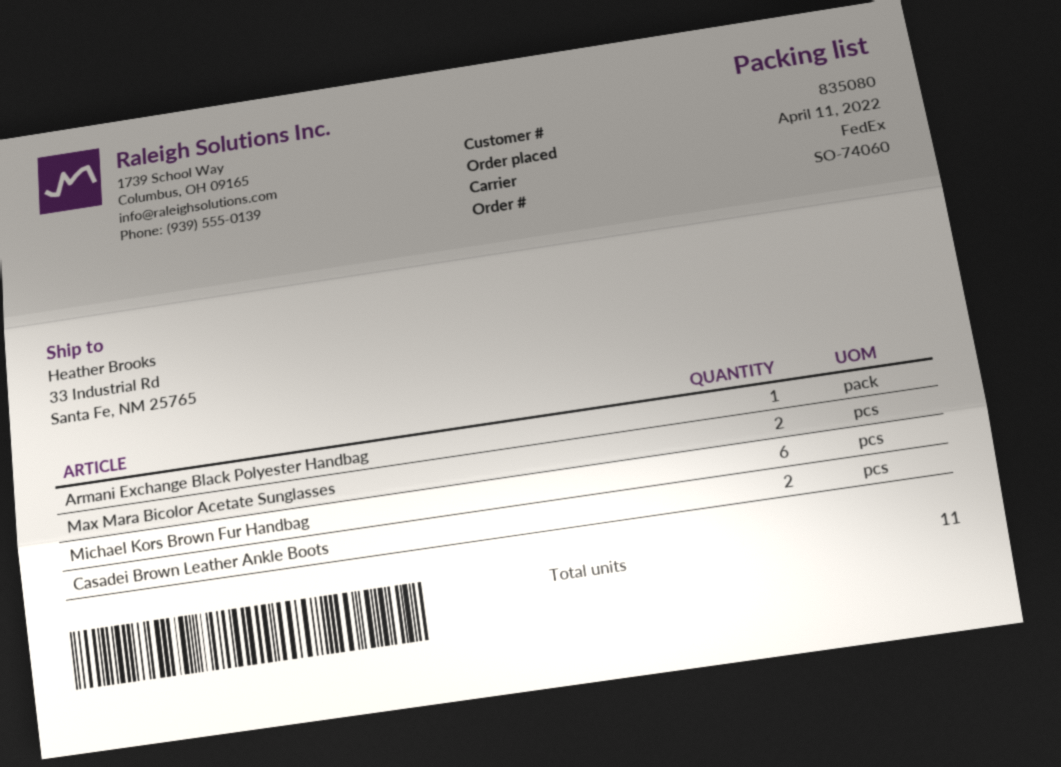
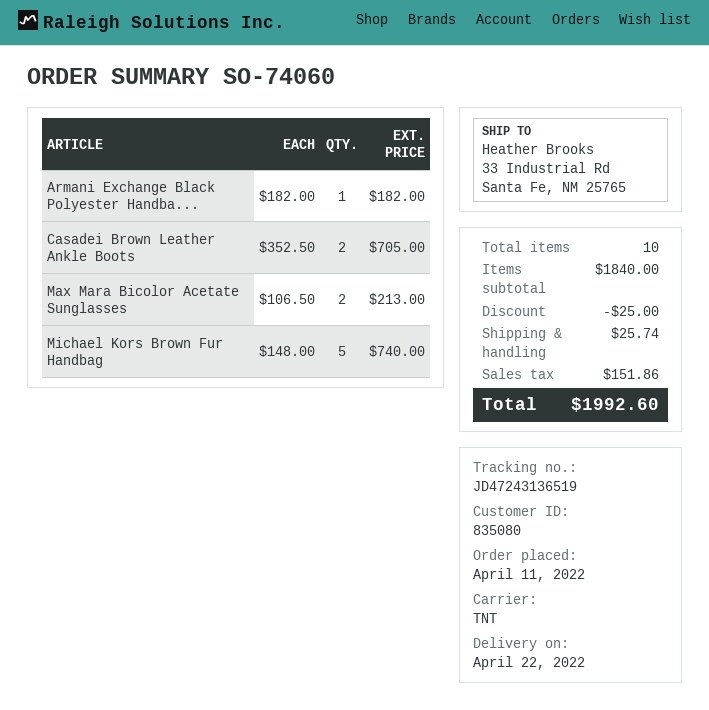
shipping method: FedEx -> TNT
Michael Kors Brown Fur Handbag: 6 -> 5
total quantity: 11 -> 10

